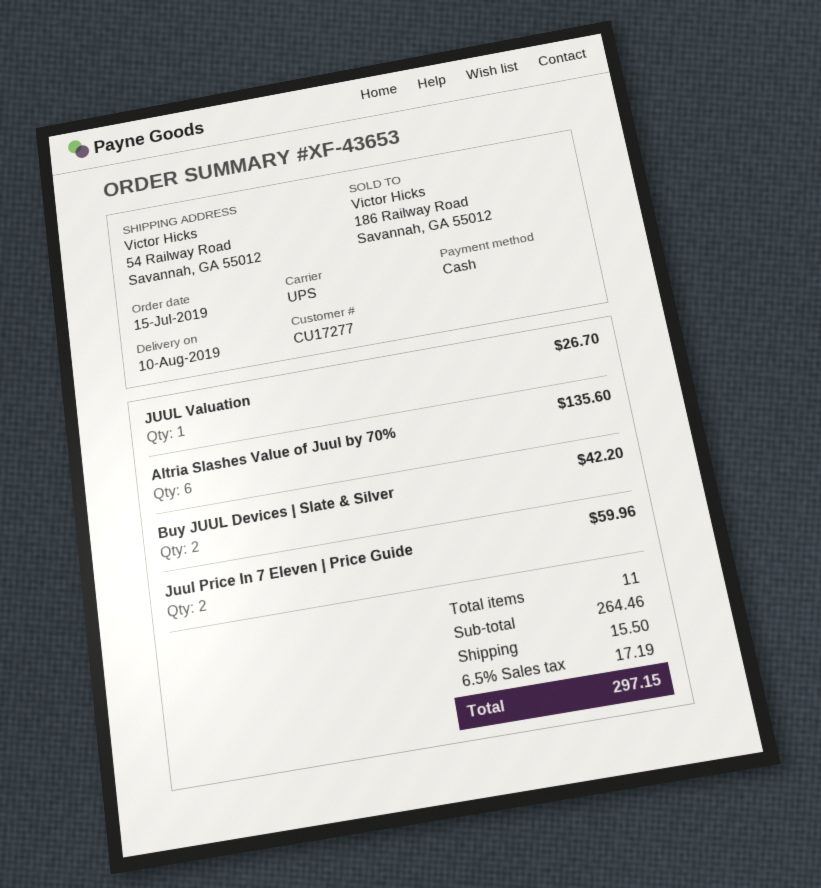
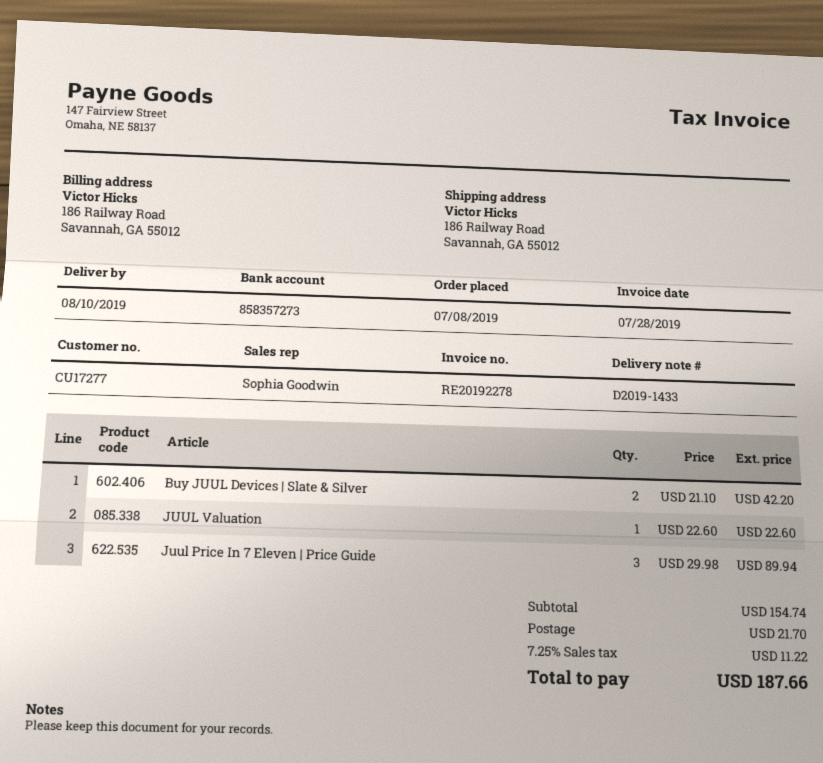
order date: 2019-07-15 -> 2019-07-08
ship to: 54 Railway Road, Savannah, GA 55012 -> 186 Railway Road, Savannah, GA 55012
JUUL Valuation: 1 for 26.70 -> 1 for 22.60
Altria Slashes Value of Juul by 70%: 6 for 135.60 -> none
Juul Price In 7 Eleven | Price Guide: 2 for 59.96 -> 3 for 89.94
subtotal: 264.46 -> 154.74
shipping: 15.50 -> 21.70
tax: 6.5% = 17.19 -> 7.25% = 11.22
total: 297.15 -> 187.66

